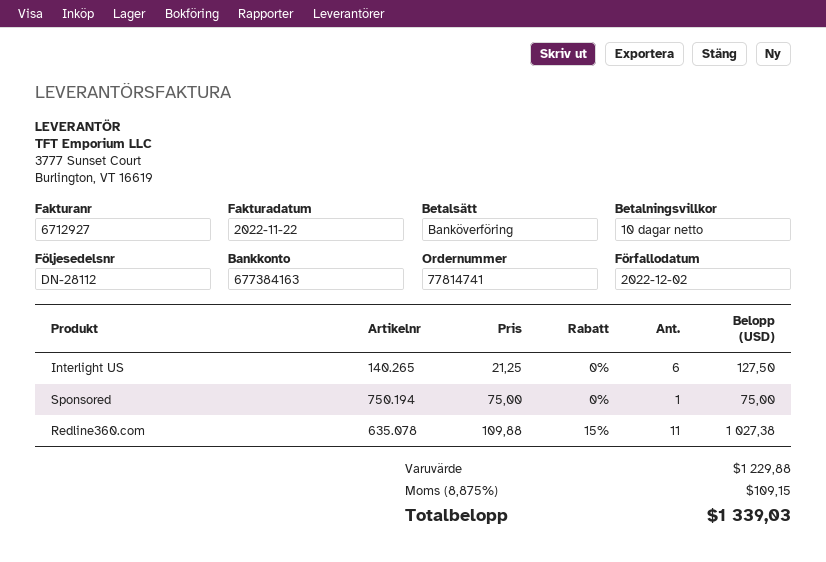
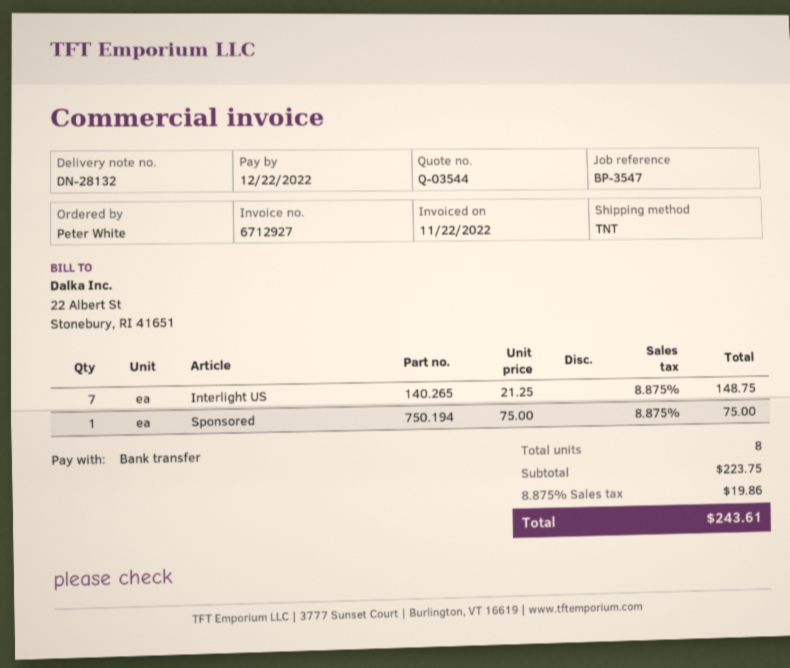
delivery note number: DN-28112 -> DN-28132
due date: 2022-12-02 -> 2022-12-22
Interlight US: 6 x 21.25 = 127.50 -> 7 x 21.25 = 148.75
Redline360.com: 11 x 109.88 - 15% = 1027.38 -> none
subtotal: 1229.88 -> 223.75
tax: 8.875% = 109.15 -> 8.875% = 19.86
total: 1339.03 -> 243.61

